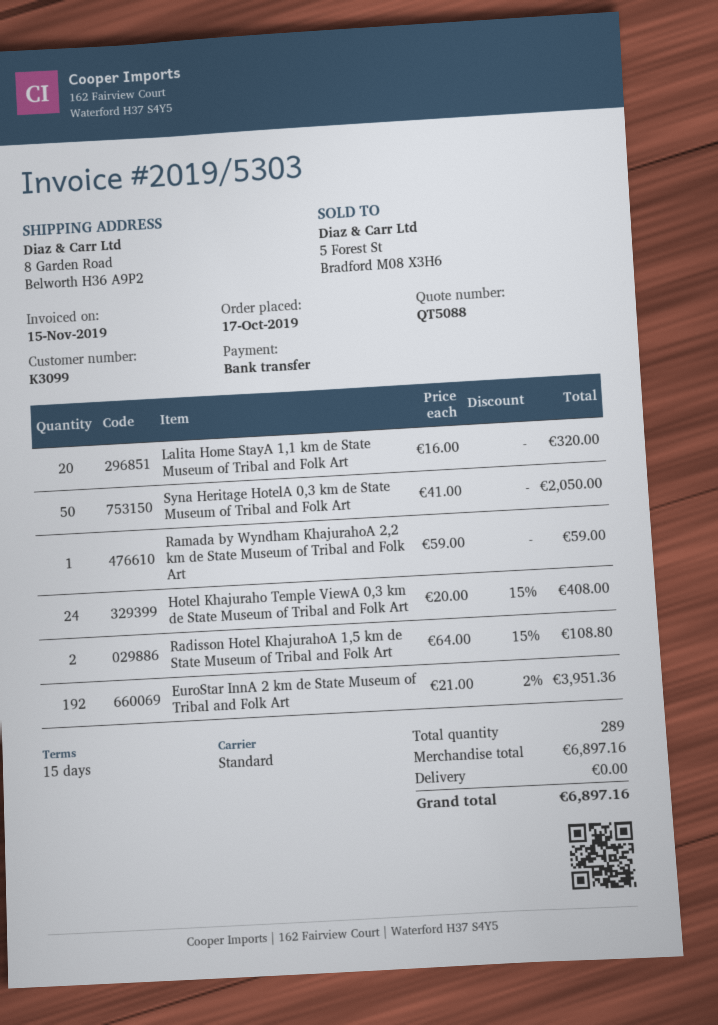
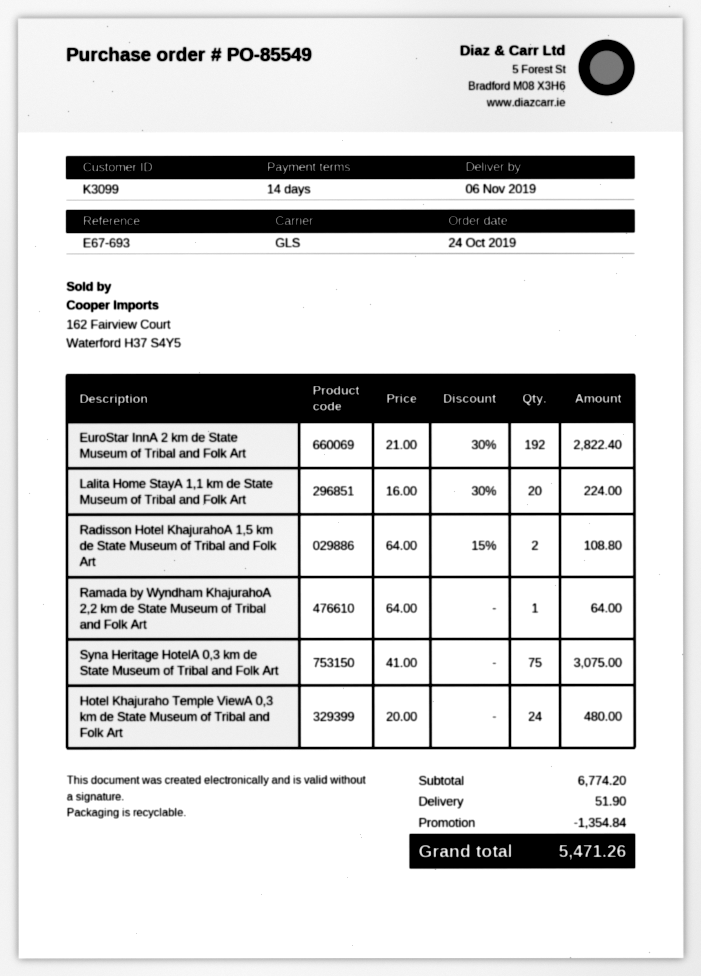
order date: 2019-10-17 -> 2019-10-24
payment terms: 15 days -> 14 days
shipping method: standard -> GLS
Lalita Home StayA 1,1 km de State Museum of Tribal and Folk Art: 20 x 16.00 = 320.00 -> 20 x 16.00 - 30% = 224.00
Syna Heritage HotelA 0,3 km de State Museum of Tribal and Folk Art: 50 x 41.00 = 2050.00 -> 75 x 41.00 = 3075.00
Ramada by Wyndham KhajurahoA 2,2 km de State Museum of Tribal and Folk Art: 1 x 59.00 = 59.00 -> 1 x 64.00 = 64.00
Hotel Khajuraho Temple ViewA 0,3 km de State Museum of Tribal and Folk Art: 24 x 20.00 - 15% = 408.00 -> 24 x 20.00 = 480.00
EuroStar InnA 2 km de State Museum of Tribal and Folk Art: 192 x 21.00 - 2% = 3951.36 -> 192 x 21.00 - 30% = 2822.40
subtotal: 6897.16 -> 6774.20
discount: none -> 1354.84
shipping: 0.00 -> 51.90
total: 6897.16 -> 5471.26

